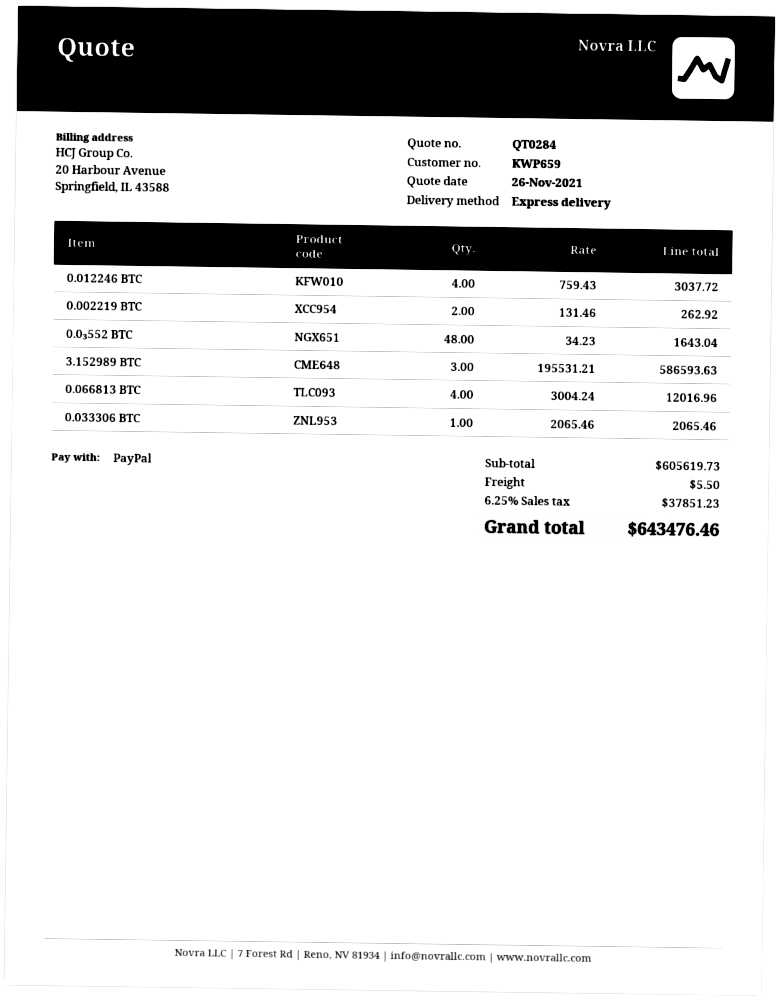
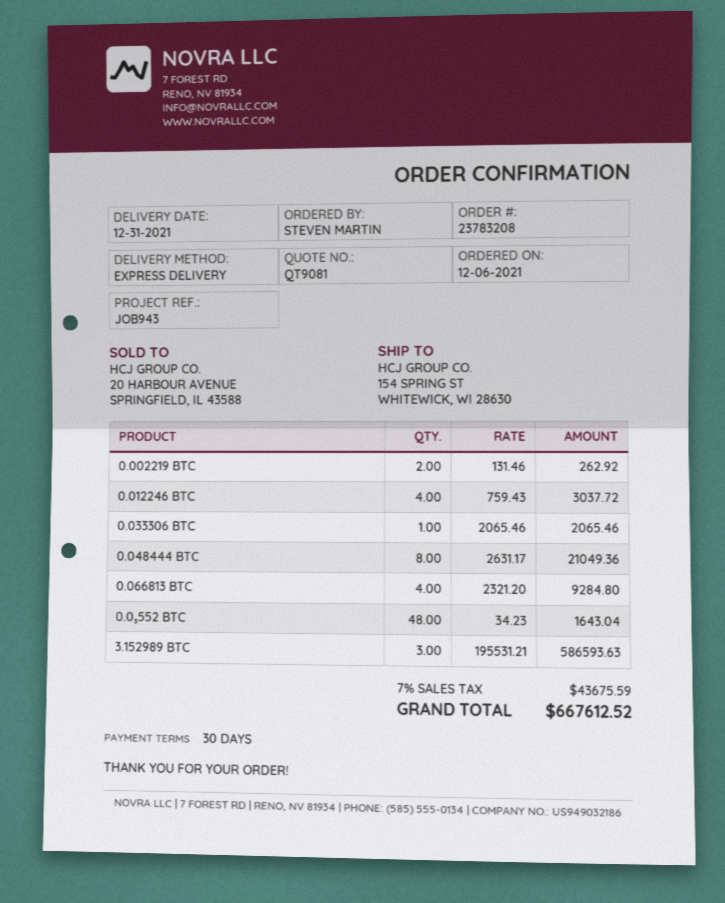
quote number: QT0284 -> QT9081
0.066813 BTC: 4 x 3004.24 = 12016.96 -> 4 x 2321.20 = 9284.80
0.048444 BTC: none -> 8 x 2631.17 = 21049.36
shipping: 5.50 -> none
tax: 6.25% = 37851.23 -> 7% = 43675.59
total: 643476.46 -> 667612.52

